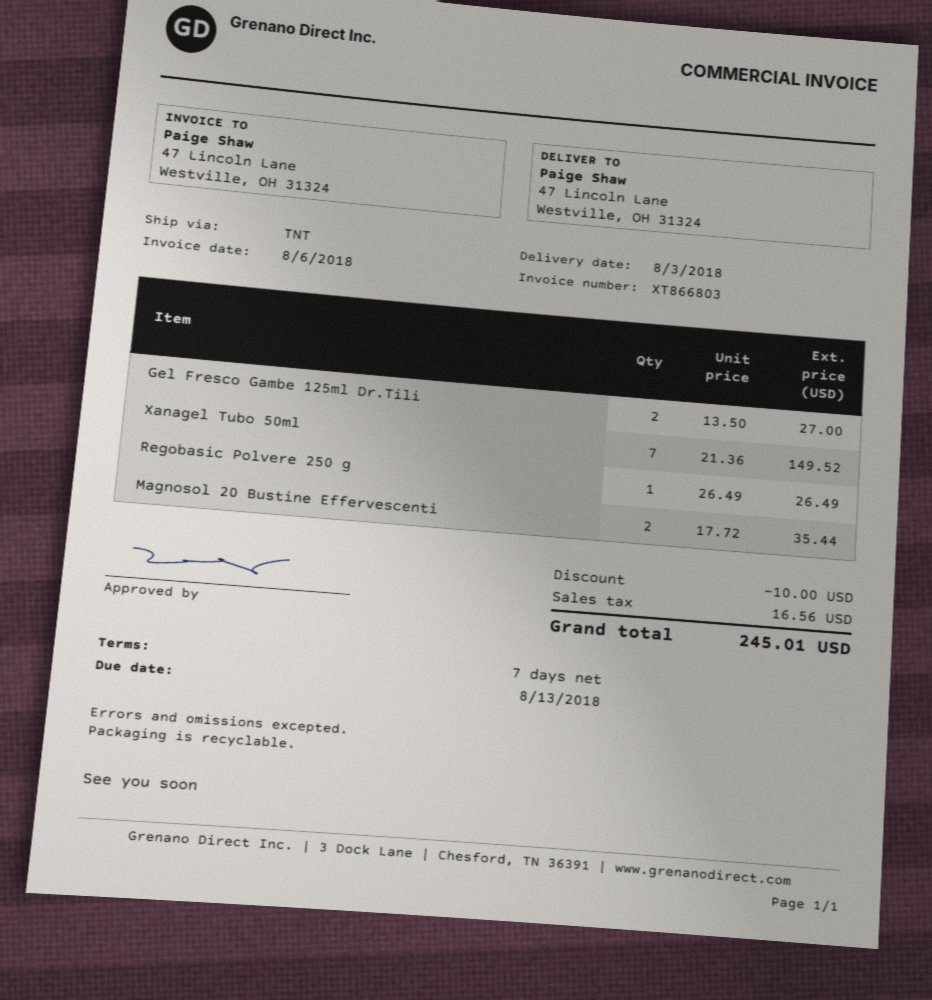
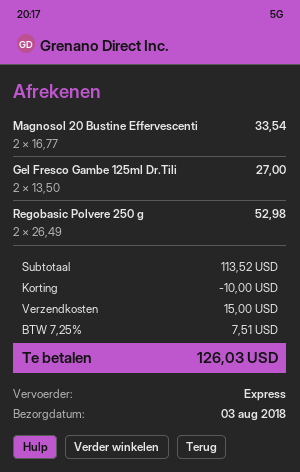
shipping method: TNT -> express
Xanagel Tubo 50ml: 7 x 21.36 = 149.52 -> none
Regobasic Polvere 250 g: 1 x 26.49 = 26.49 -> 2 x 26.49 = 52.98
Magnosol 20 Bustine Effervescenti: 2 x 17.72 = 35.44 -> 2 x 16.77 = 33.54
shipping: none -> 15.00
tax: 16.56 -> 7.51
total: 245.01 -> 126.03

